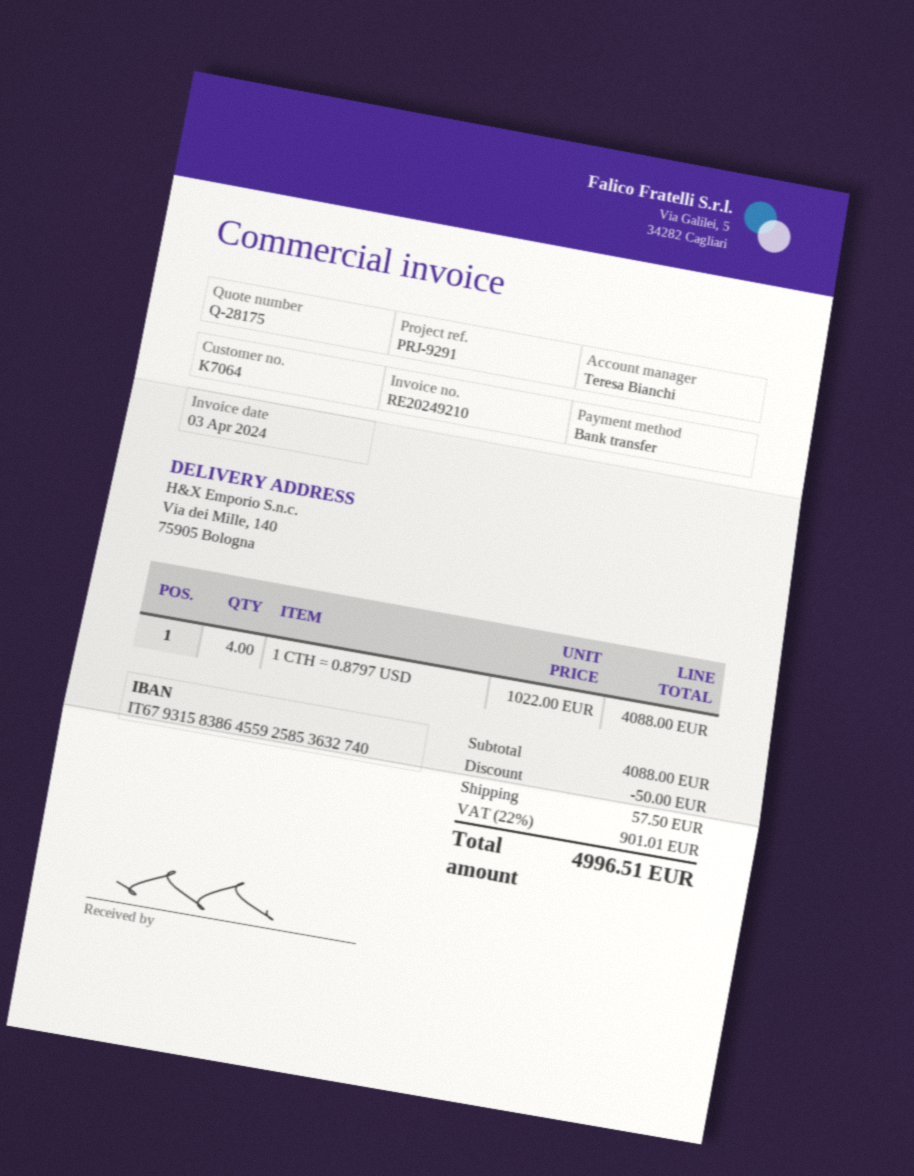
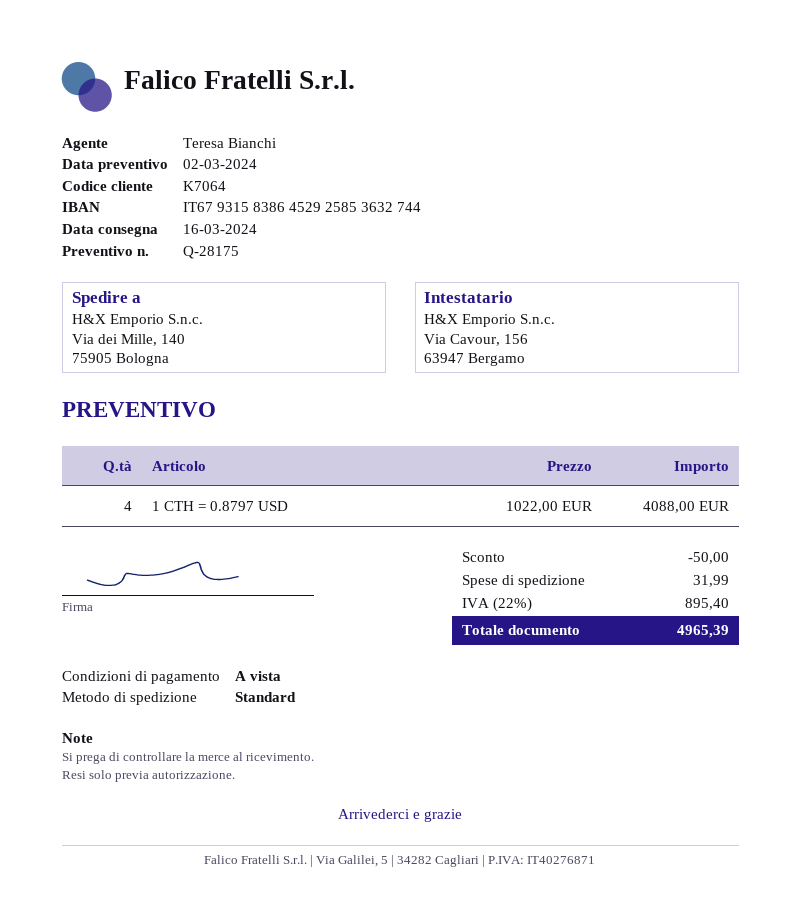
bank account: IT6793158386455925853632740 -> IT6793158386452925853632744
shipping: 57.50 -> 31.99
tax: 22% = 901.01 -> 22% = 895.40
total: 4996.51 -> 4965.39

